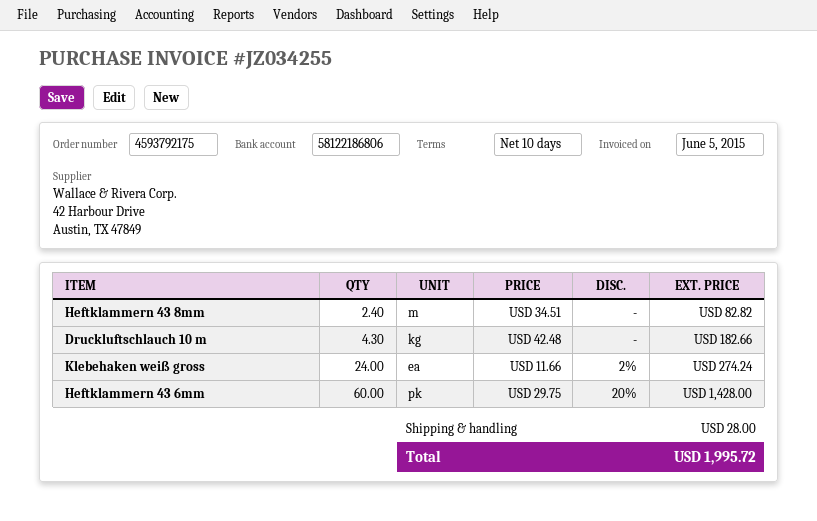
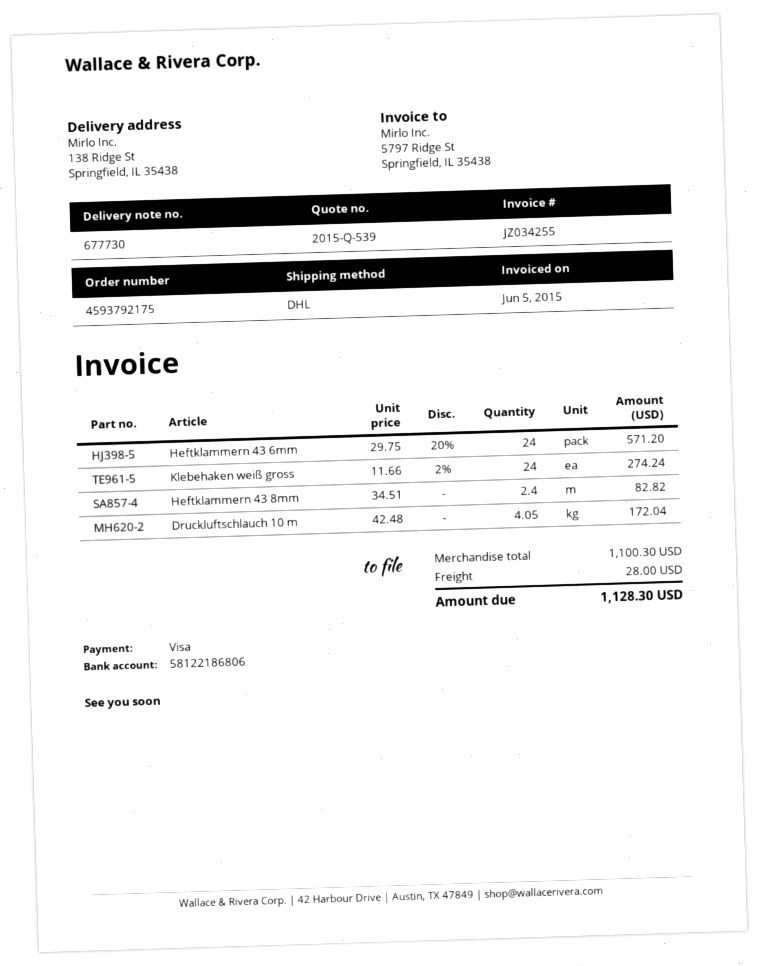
Druckluftschlauch 10 m: 4.3 x 42.48 = 182.66 -> 4.05 x 42.48 = 172.04
Heftklammern 43 6mm: 60 x 29.75 - 20% = 1428.00 -> 24 x 29.75 - 20% = 571.20
total: 1995.72 -> 1128.30

